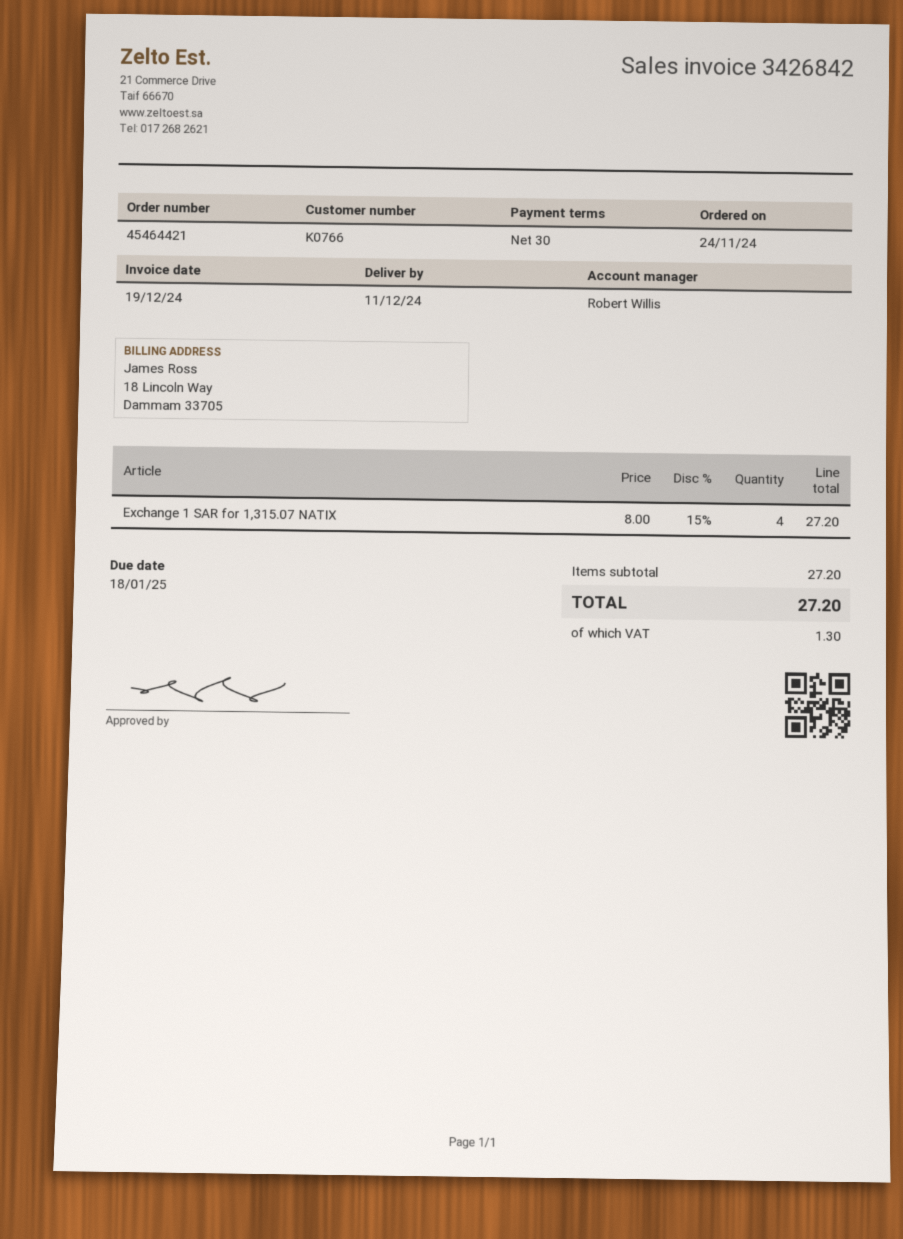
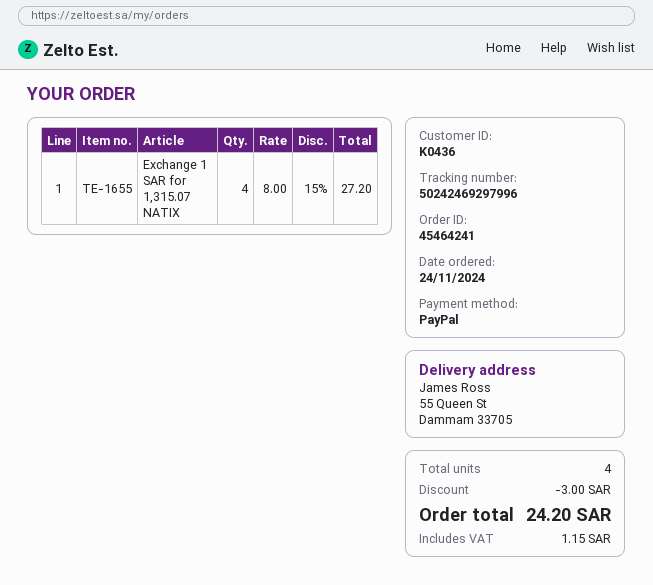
order number: 45464421 -> 45464241
customer number: K0766 -> K0436
discount: none -> 3.00
tax: 1.30 -> 1.15
total: 27.20 -> 24.20

